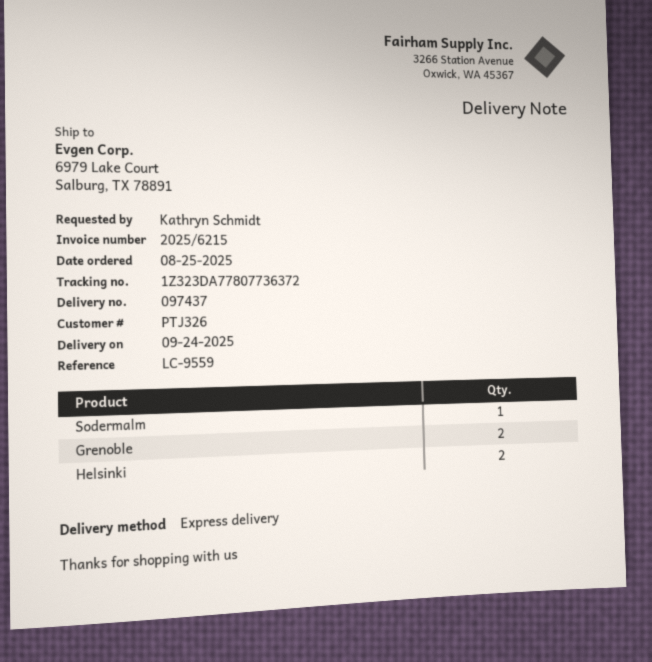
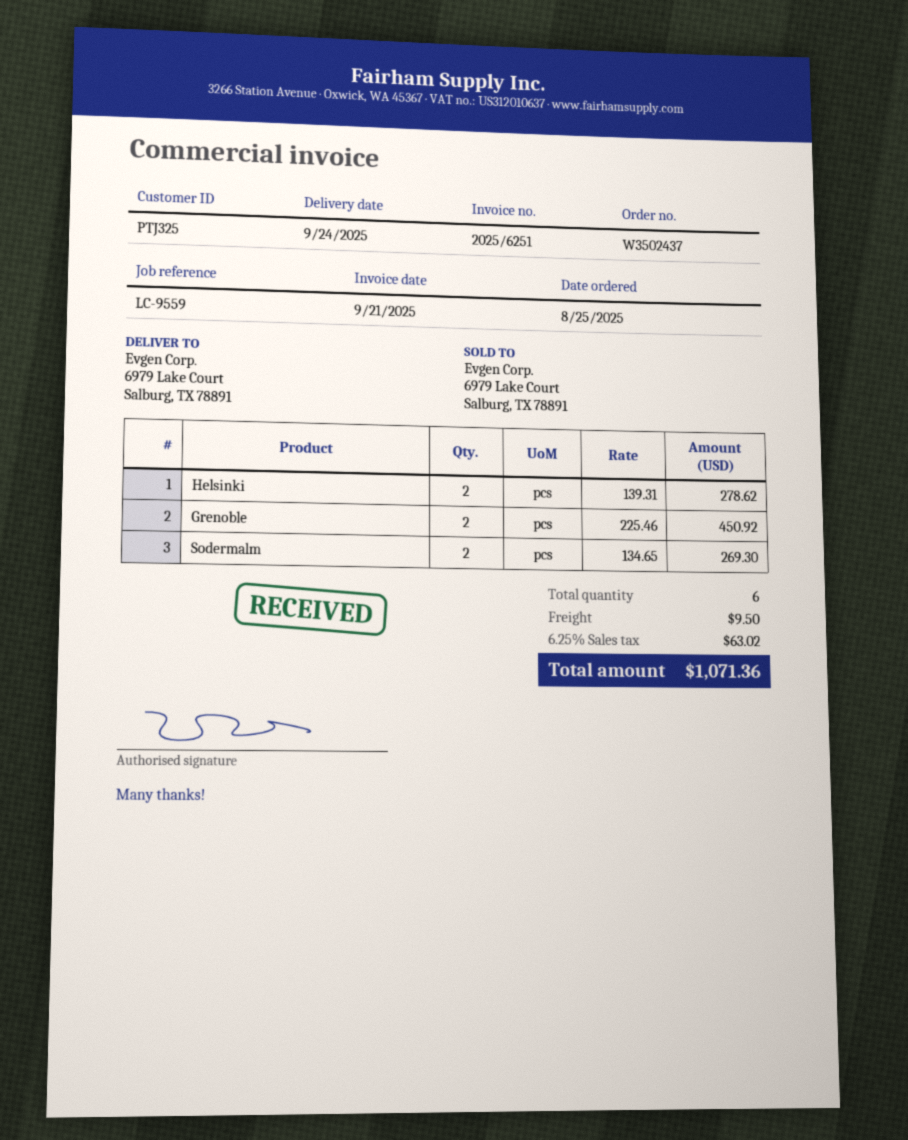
invoice number: 2025/6215 -> 2025/6251
customer number: PTJ326 -> PTJ325
Sodermalm: 1 -> 2

